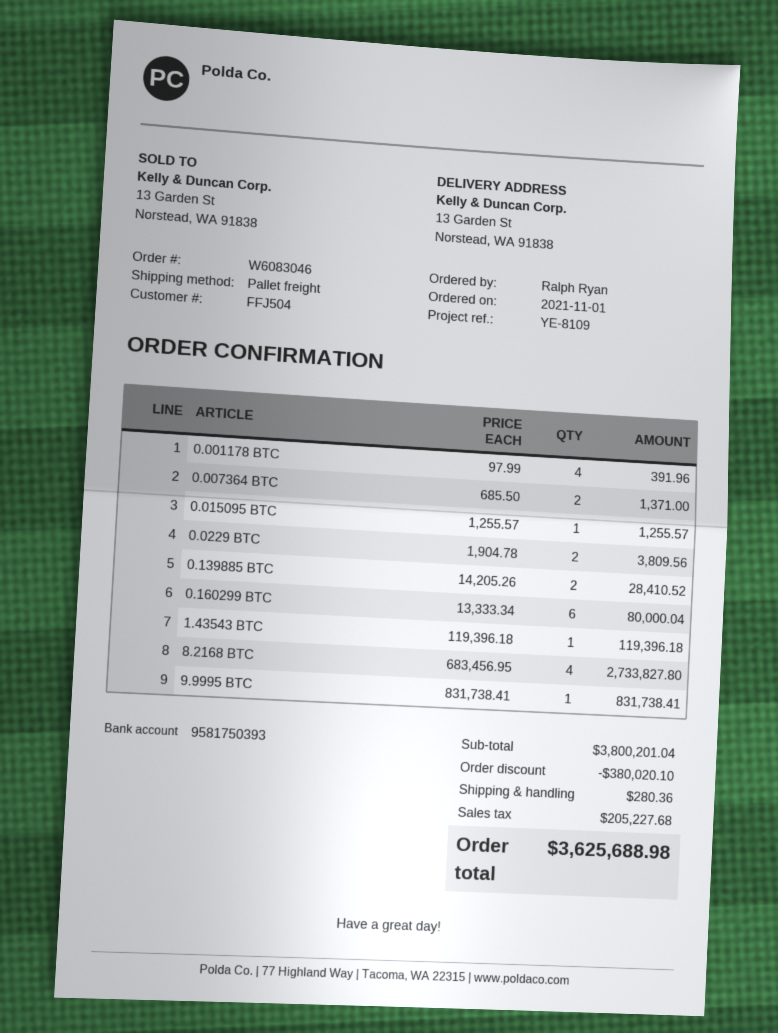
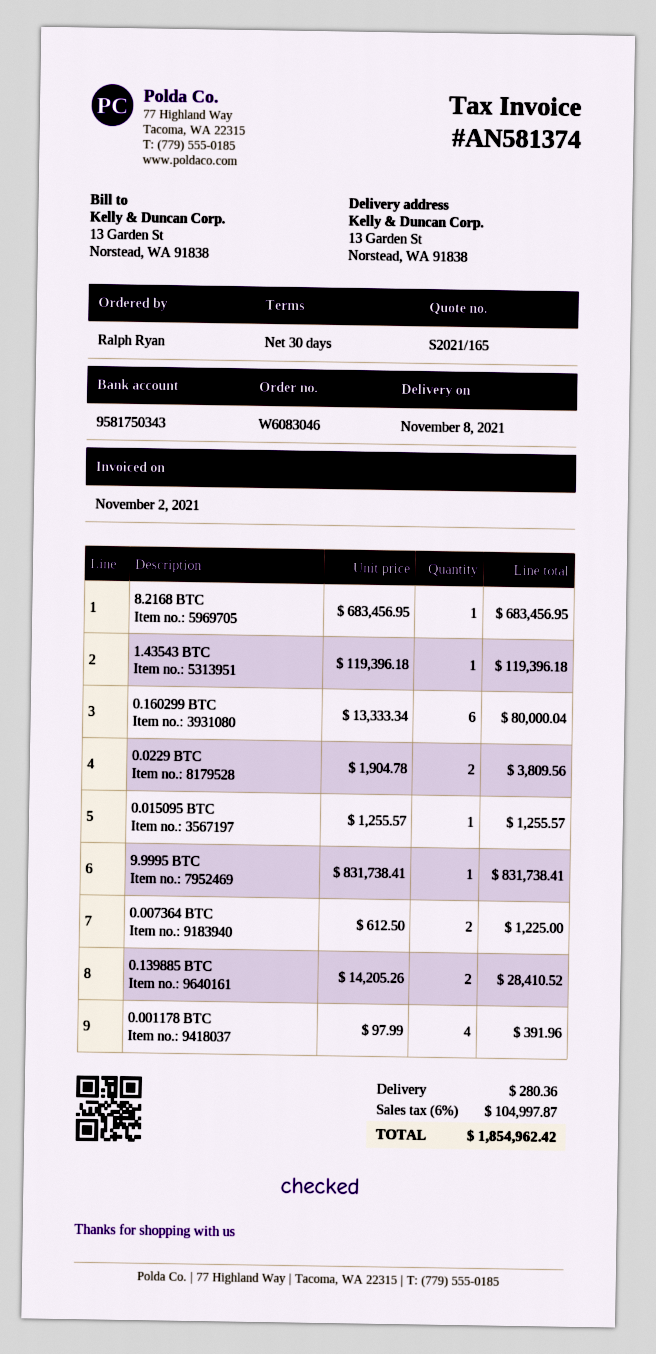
bank account: 9581750393 -> 9581750343
0.007364 BTC: 2 x 685.50 = 1371.00 -> 2 x 612.50 = 1225.00
8.2168 BTC: 4 x 683456.95 = 2733827.80 -> 1 x 683456.95 = 683456.95
discount: 380020.10 -> none
tax: 205227.68 -> 104997.87
total: 3625688.98 -> 1854962.42

